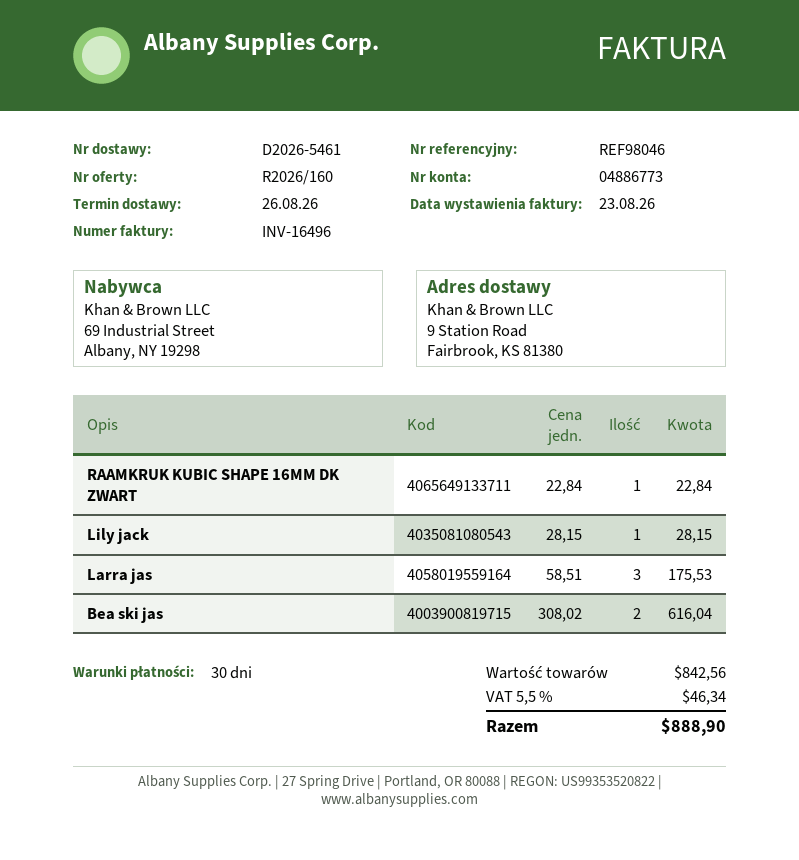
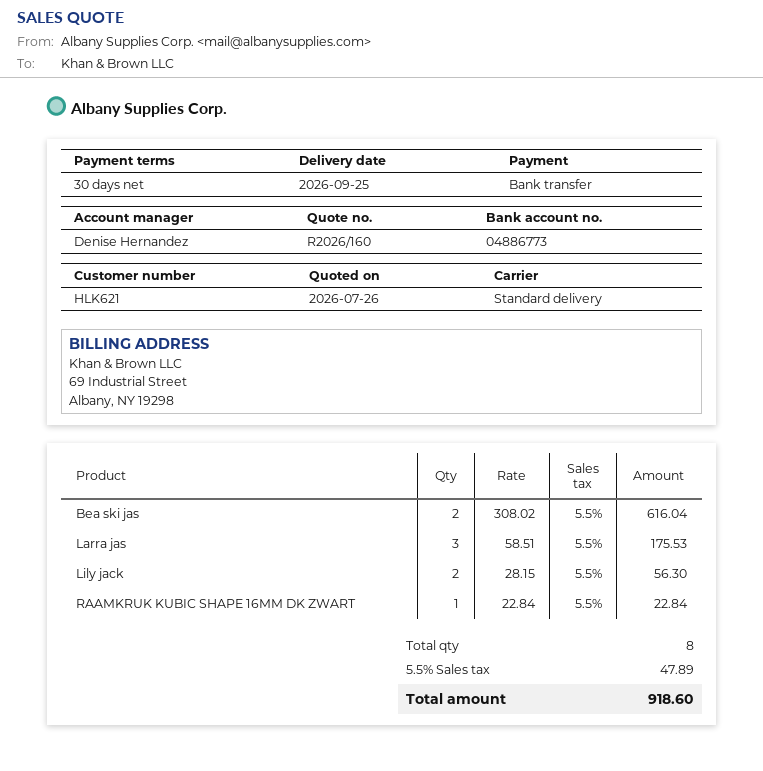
delivery date: 2026-08-26 -> 2026-09-25
Lily jack: 1 x 28.15 = 28.15 -> 2 x 28.15 = 56.30
tax: 5.5% = 46.34 -> 5.5% = 47.89
total: 888.90 -> 918.60

